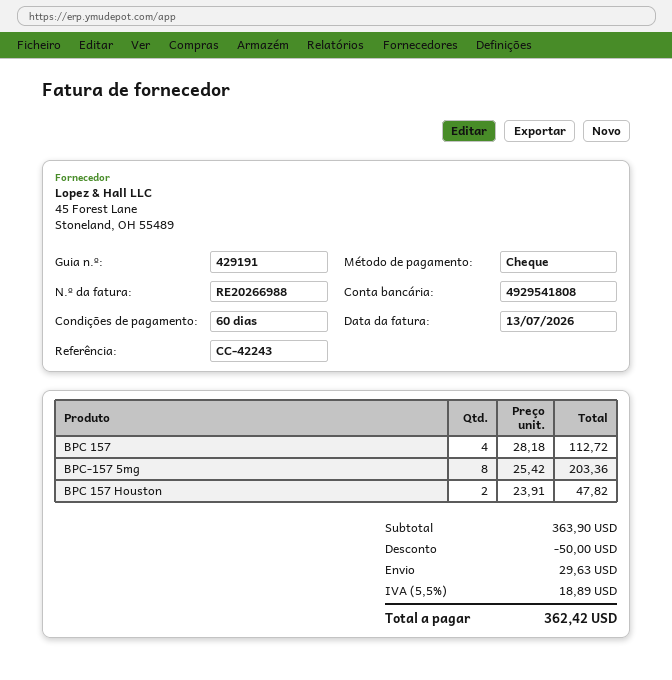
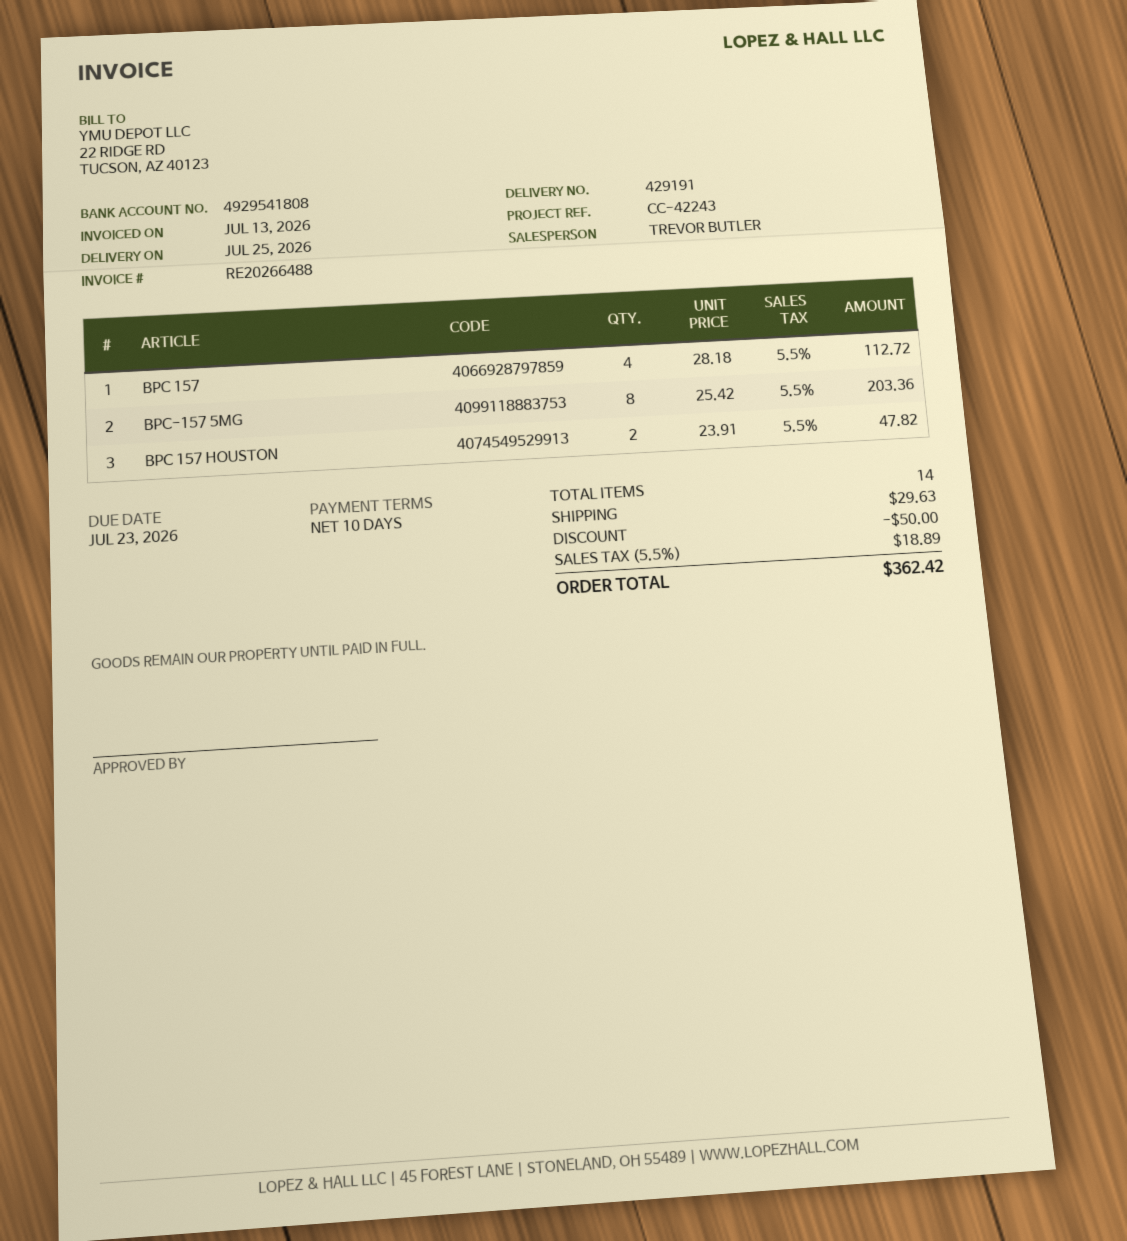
invoice number: RE20266988 -> RE20266488
payment terms: 60 days -> 10 days

